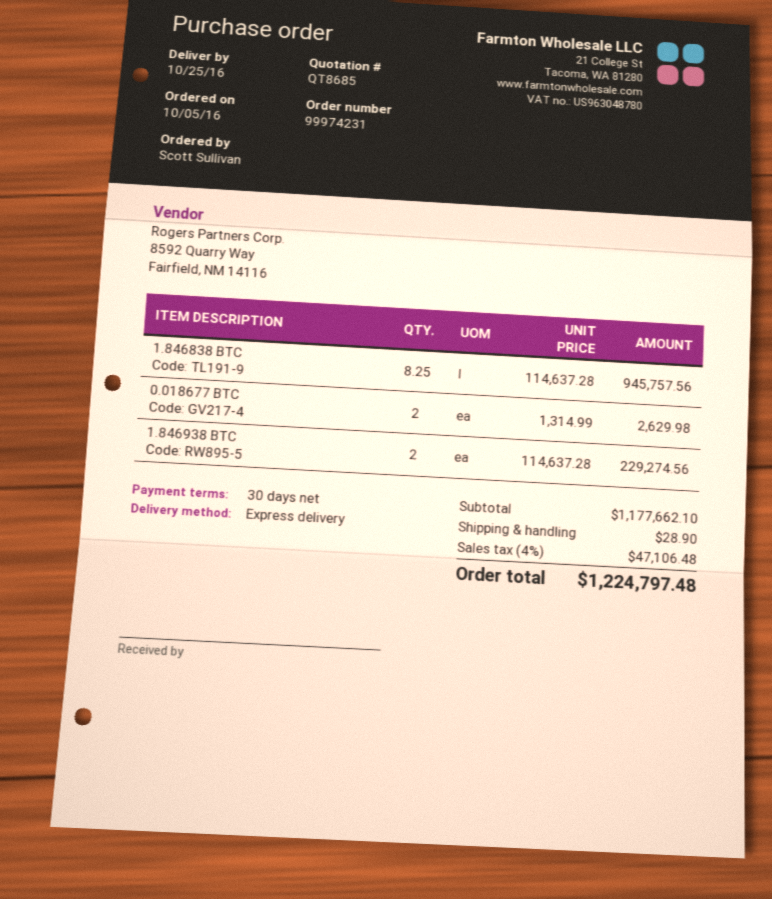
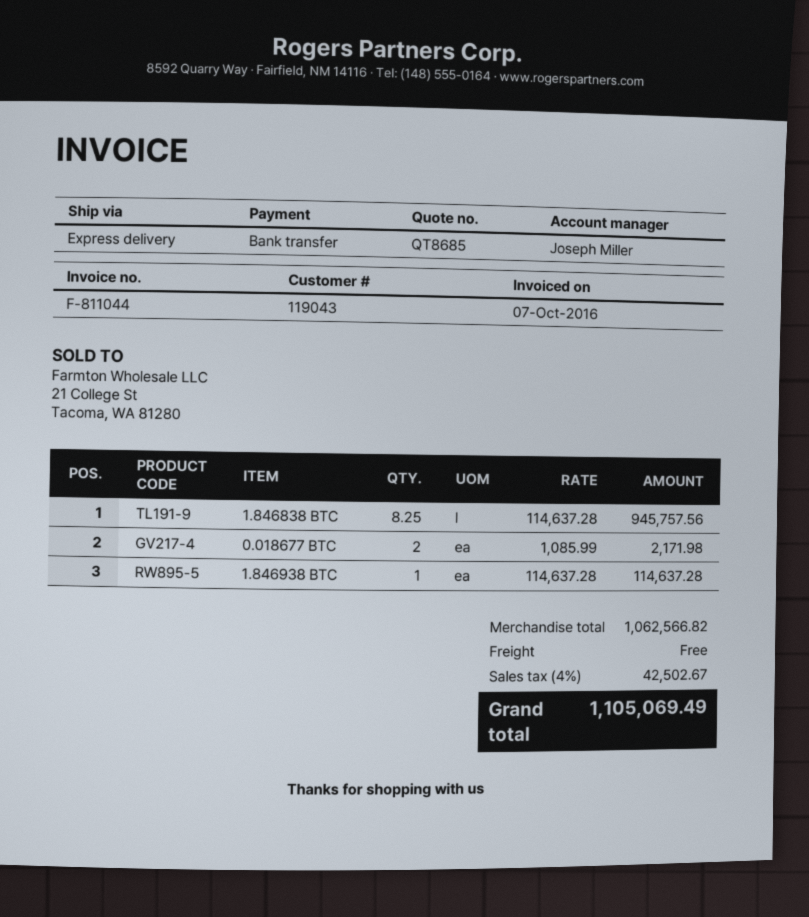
0.018677 BTC: 2 x 1314.99 = 2629.98 -> 2 x 1085.99 = 2171.98
1.846938 BTC: 2 x 114637.28 = 229274.56 -> 1 x 114637.28 = 114637.28
subtotal: 1177662.10 -> 1062566.82
shipping: 28.90 -> 0.00
tax: 4% = 47106.48 -> 4% = 42502.67
total: 1224797.48 -> 1105069.49

